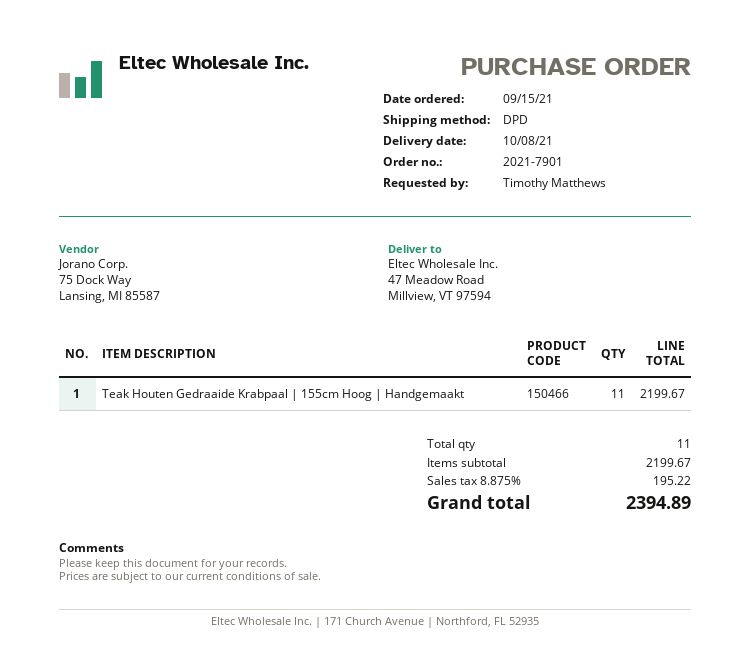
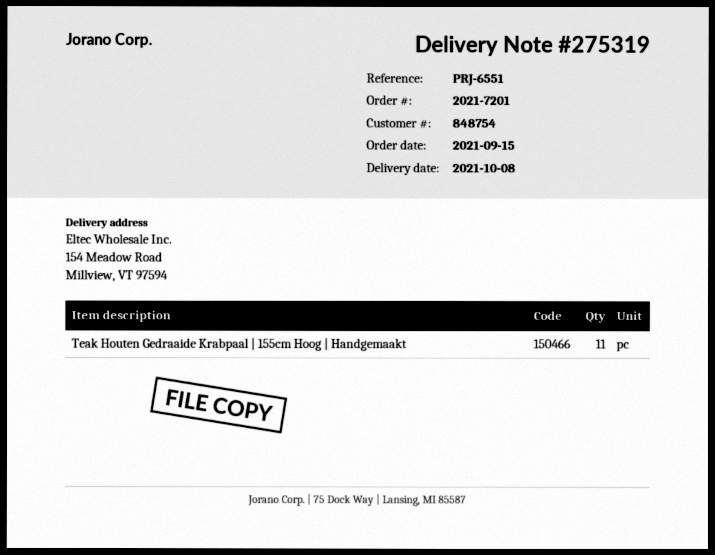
order number: 2021-7901 -> 2021-7201
ship to: 47 Meadow Road, Millview, VT 97594 -> 154 Meadow Road, Millview, VT 97594

